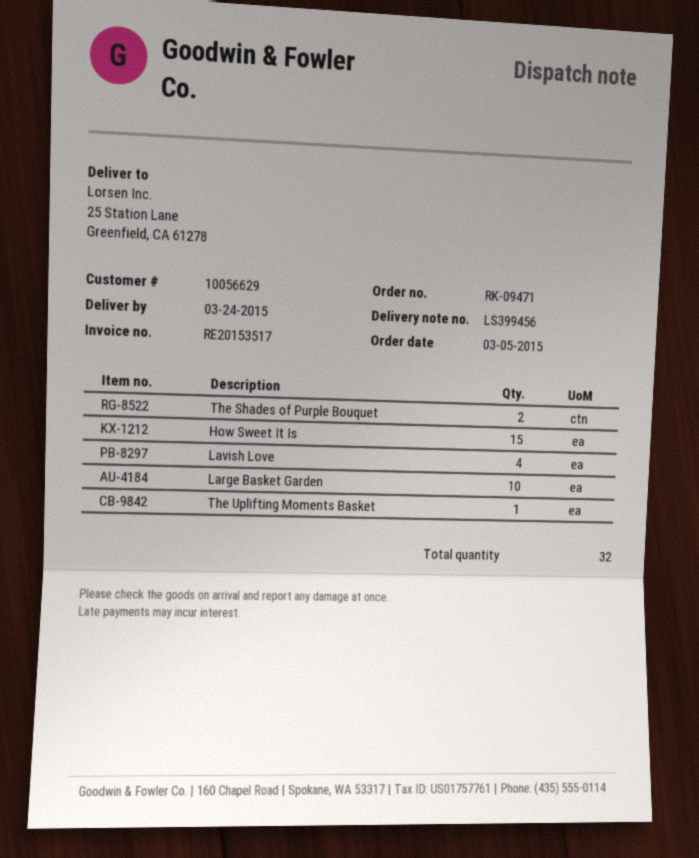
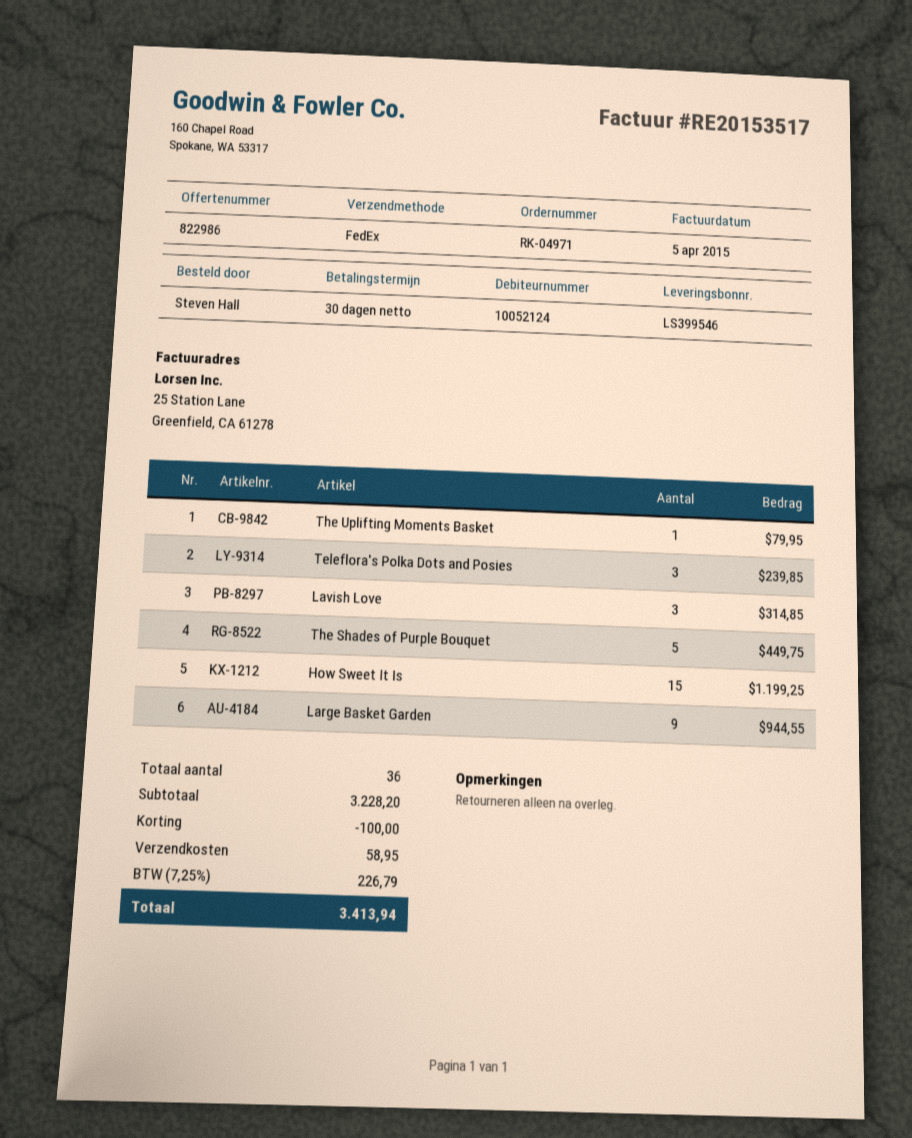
order number: RK-09471 -> RK-04971
delivery note number: LS399456 -> LS399546
customer number: 10056629 -> 10052124
The Shades of Purple Bouquet: 2 -> 5
Lavish Love: 4 -> 3
Large Basket Garden: 10 -> 9
Teleflora's Polka Dots and Posies: none -> 3
total quantity: 32 -> 36

